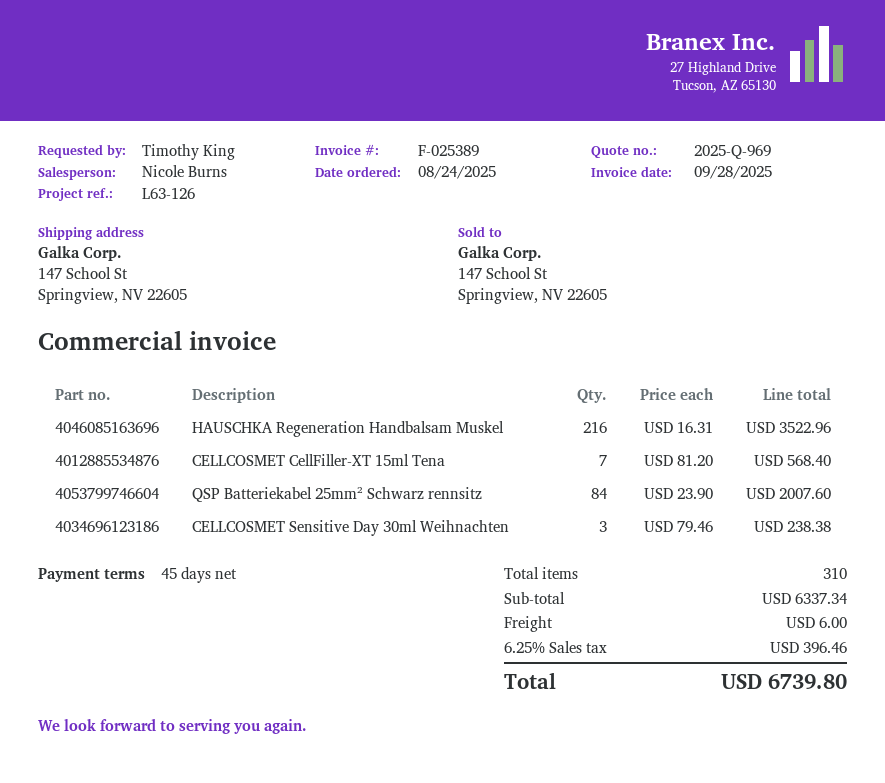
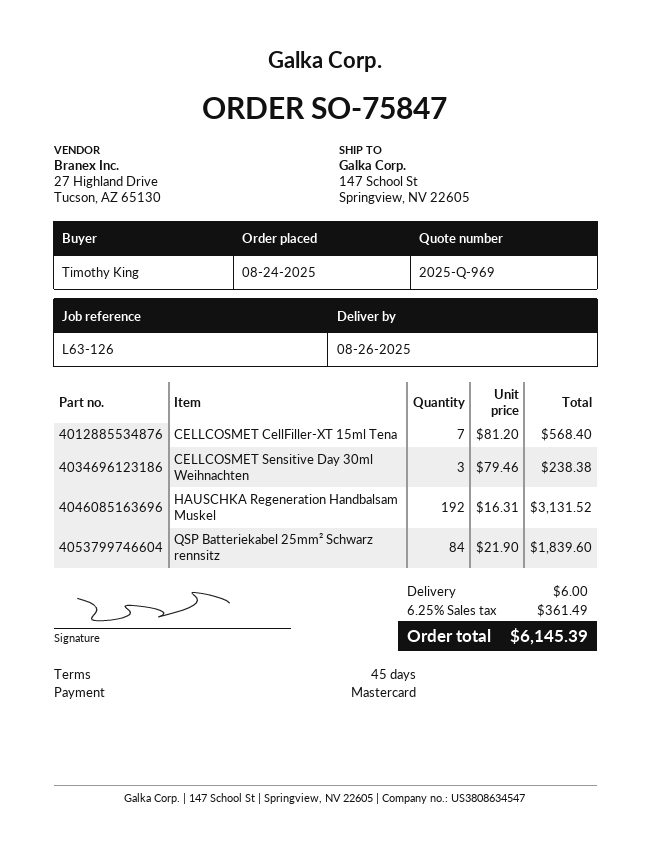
HAUSCHKA Regeneration Handbalsam Muskel: 216 x 16.31 = 3522.96 -> 192 x 16.31 = 3131.52
QSP Batteriekabel 25mm² Schwarz rennsitz: 84 x 23.90 = 2007.60 -> 84 x 21.90 = 1839.60
tax: 6.25% = 396.46 -> 6.25% = 361.49
total: 6739.80 -> 6145.39

